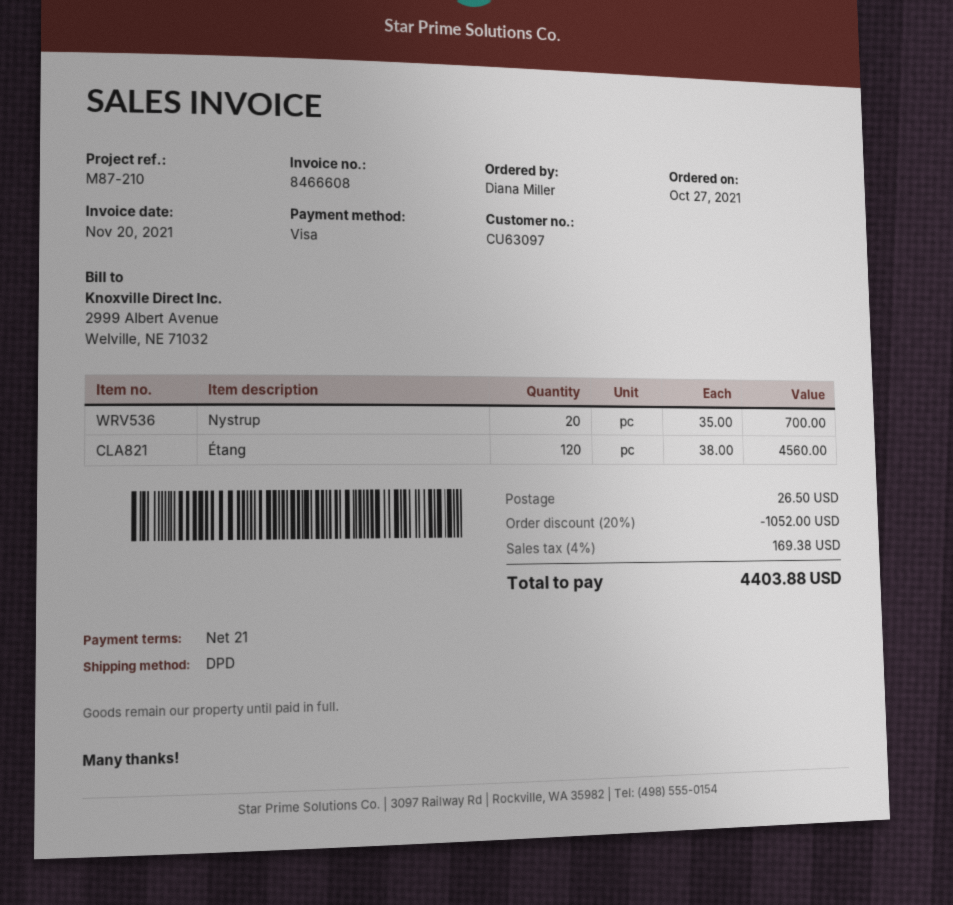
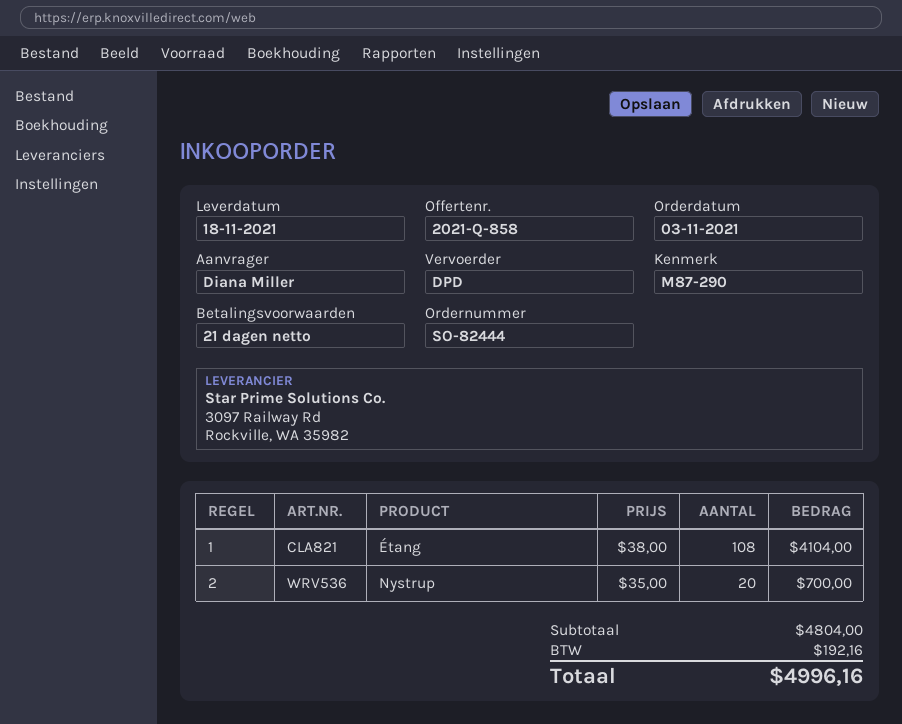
order date: 2021-10-27 -> 2021-11-03
reference: M87-210 -> M87-290
Étang: 120 x 38.00 = 4560.00 -> 108 x 38.00 = 4104.00
discount: 20% = 1052.00 -> none
shipping: 26.50 -> none
tax: 169.38 -> 192.16
total: 4403.88 -> 4996.16

